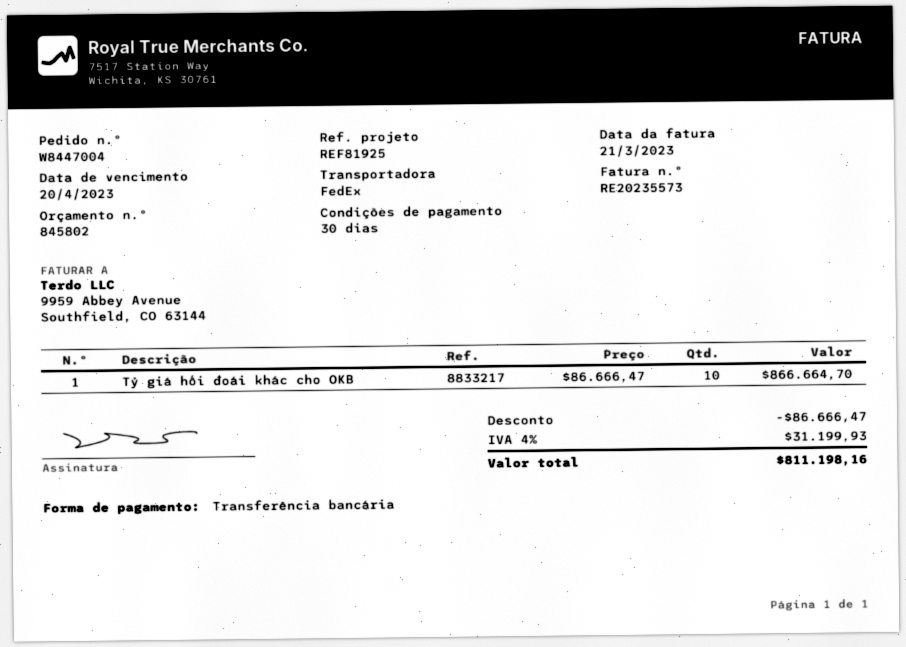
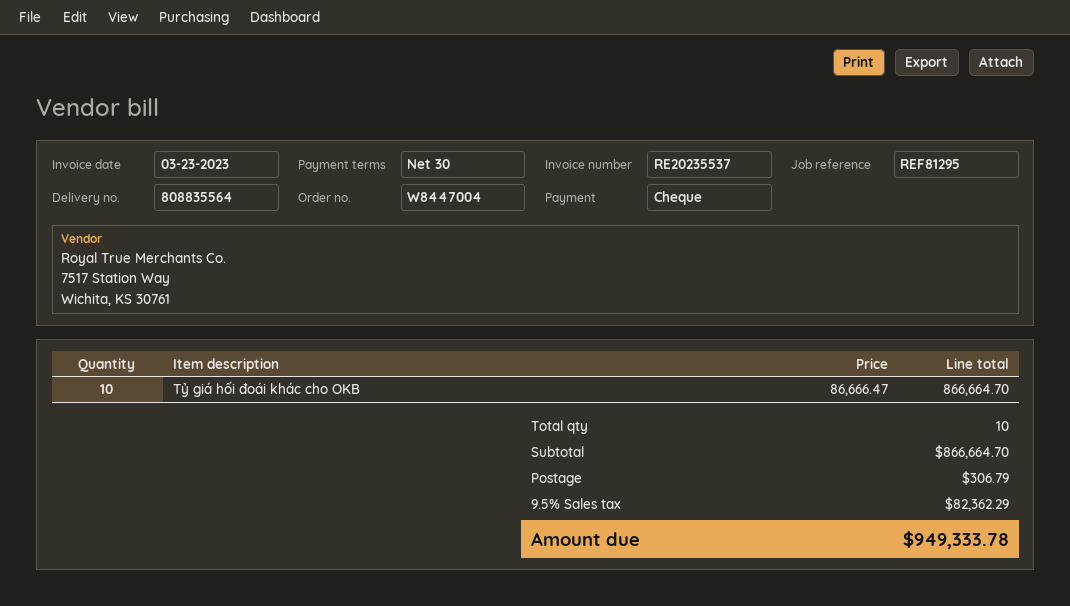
invoice number: RE20235573 -> RE20235537
invoice date: 2023-03-21 -> 2023-03-23
reference: REF81925 -> REF81295
payment method: bank transfer -> cheque
discount: 86666.47 -> none
shipping: none -> 306.79
tax: 4% = 31199.93 -> 9.5% = 82362.29
total: 811198.16 -> 949333.78

